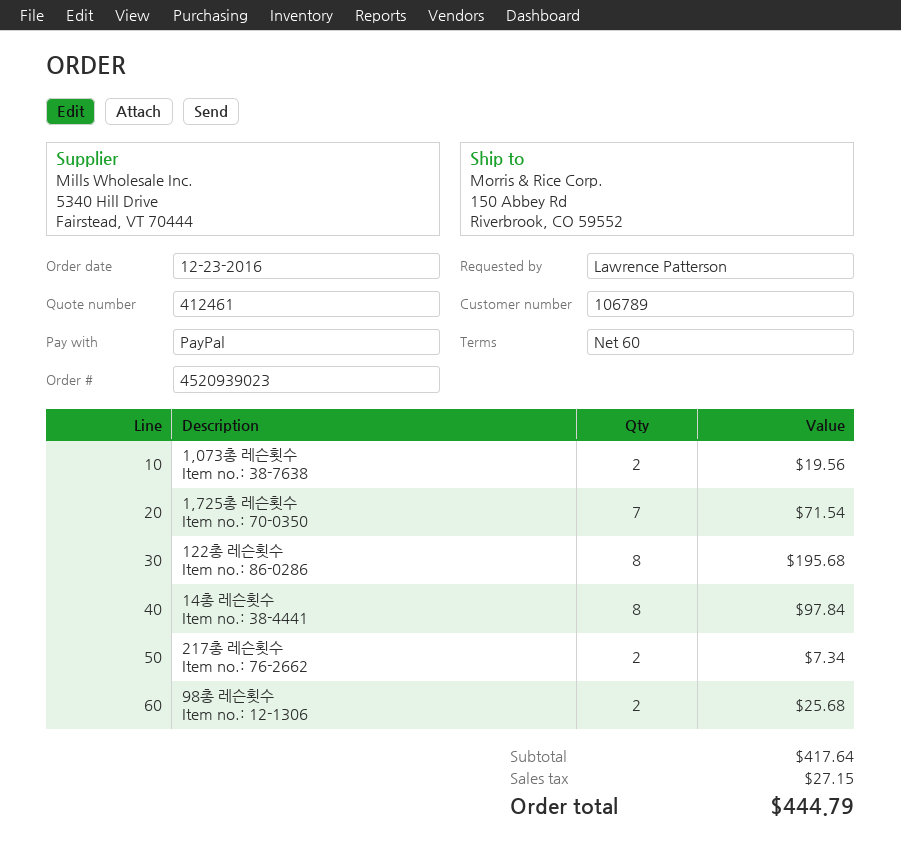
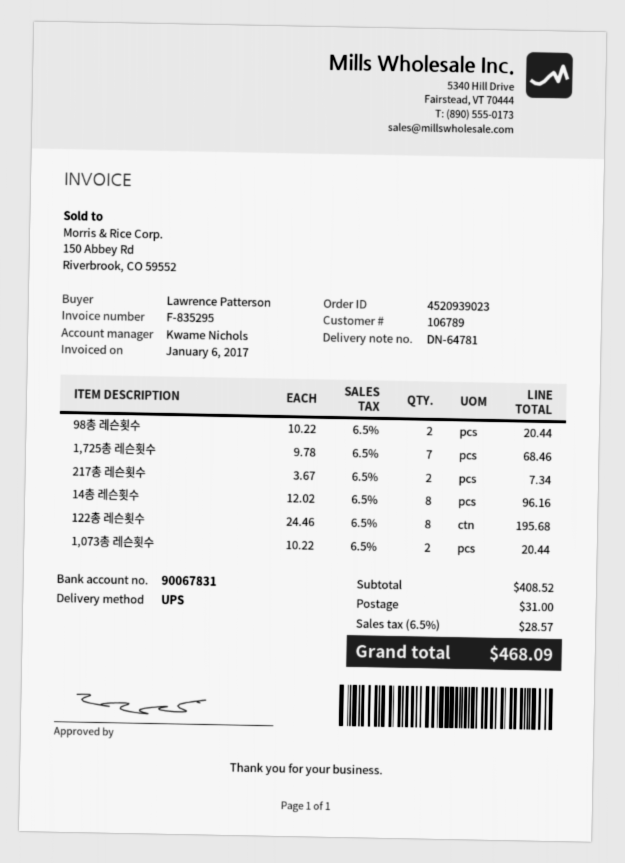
1,073총 레슨횟수: 2 for 19.56 -> 2 for 20.44
1,725총 레슨횟수: 7 for 71.54 -> 7 for 68.46
14총 레슨횟수: 8 for 97.84 -> 8 for 96.16
98총 레슨횟수: 2 for 25.68 -> 2 for 20.44
subtotal: 417.64 -> 408.52
shipping: none -> 31.00
tax: 27.15 -> 28.57
total: 444.79 -> 468.09

